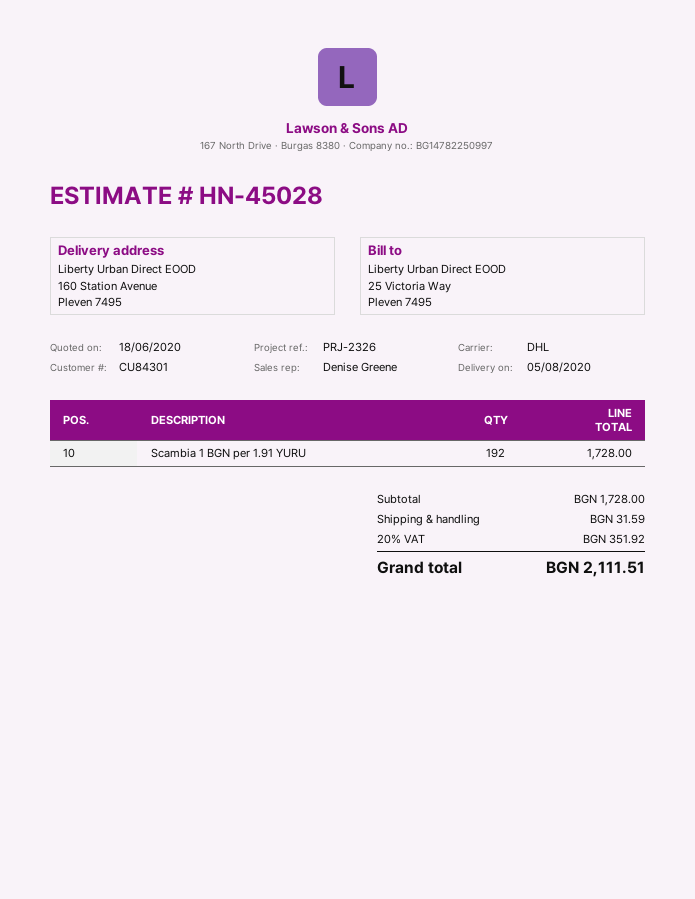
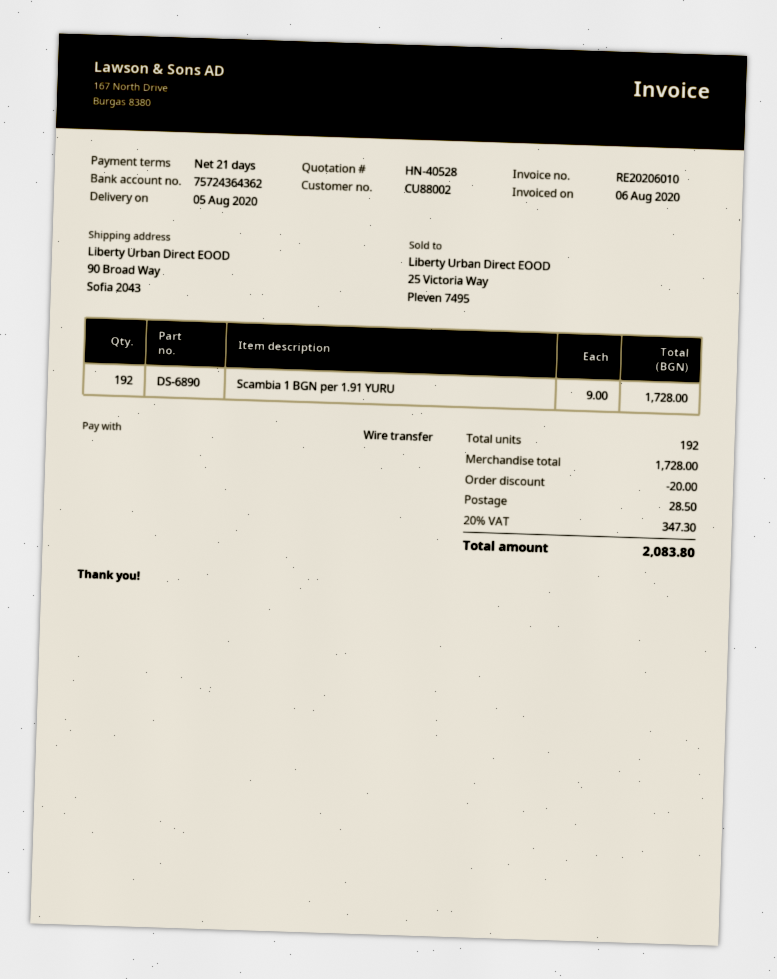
quote number: HN-45028 -> HN-40528
customer number: CU84301 -> CU88002
ship to: 160 Station Avenue, Pleven 7495 -> 90 Broad Way, Sofia 2043
discount: none -> 20.00
shipping: 31.59 -> 28.50
tax: 20% = 351.92 -> 20% = 347.30
total: 2111.51 -> 2083.80

